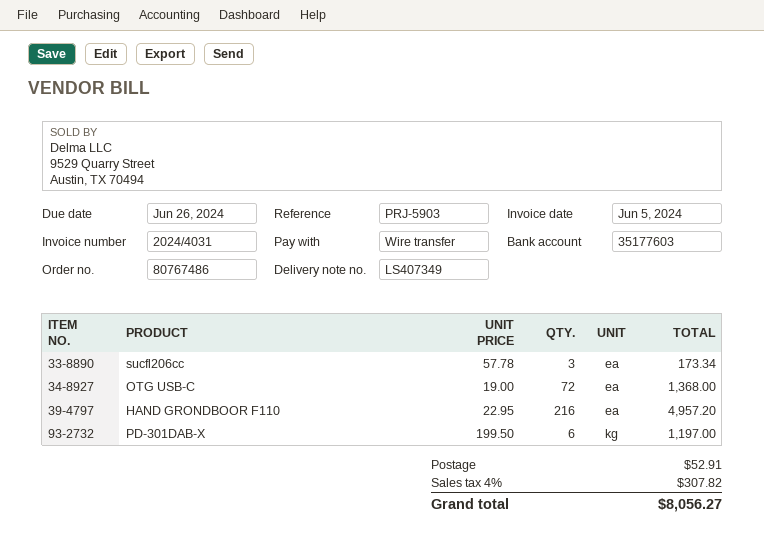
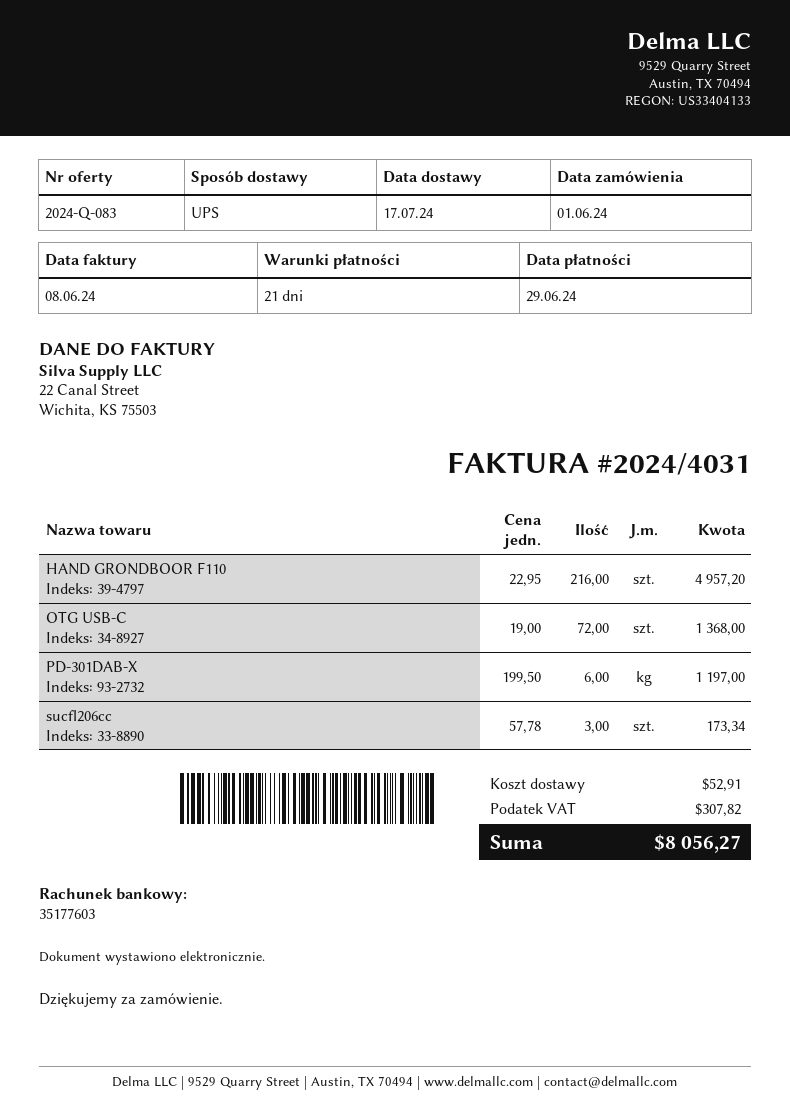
invoice date: 2024-06-05 -> 2024-06-08
due date: 2024-06-26 -> 2024-06-29

